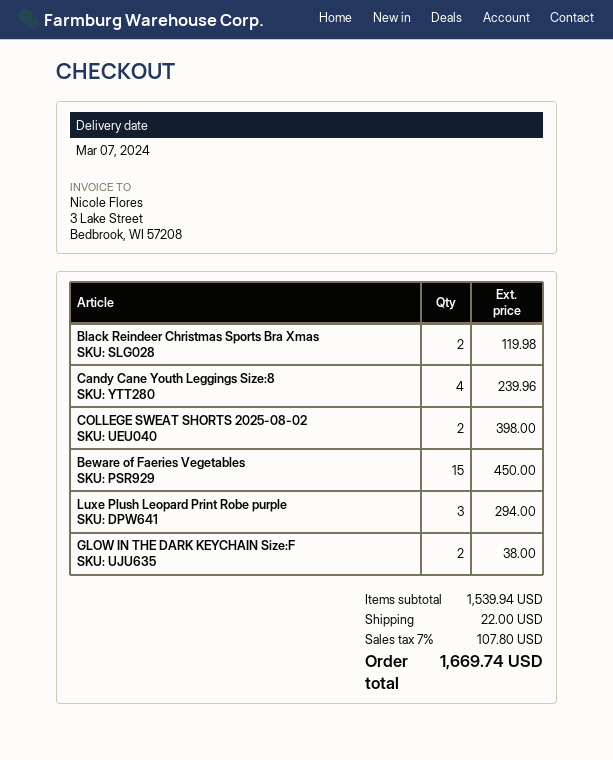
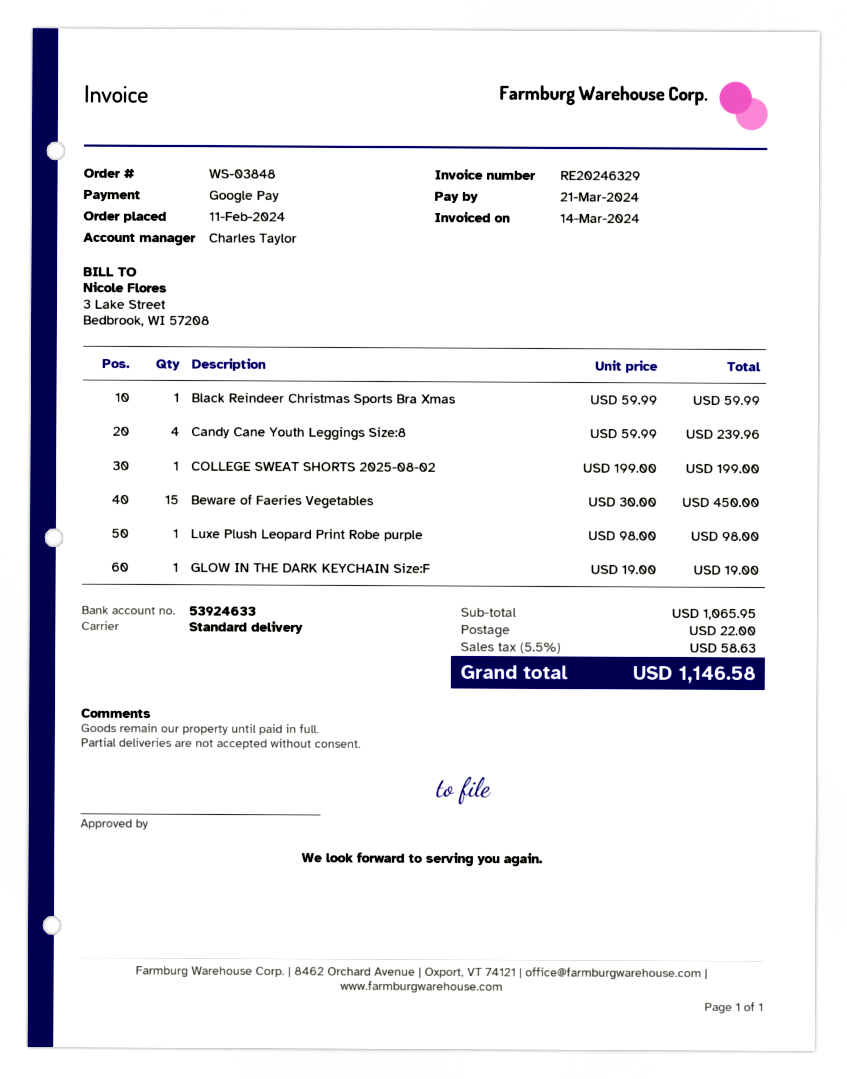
Black Reindeer Christmas Sports Bra Xmas: 2 for 119.98 -> 1 for 59.99
COLLEGE SWEAT SHORTS 2025-08-02: 2 for 398.00 -> 1 for 199.00
Luxe Plush Leopard Print Robe purple: 3 for 294.00 -> 1 for 98.00
GLOW IN THE DARK KEYCHAIN Size:F: 2 for 38.00 -> 1 for 19.00
subtotal: 1539.94 -> 1065.95
tax: 7% = 107.80 -> 5.5% = 58.63
total: 1669.74 -> 1146.58

